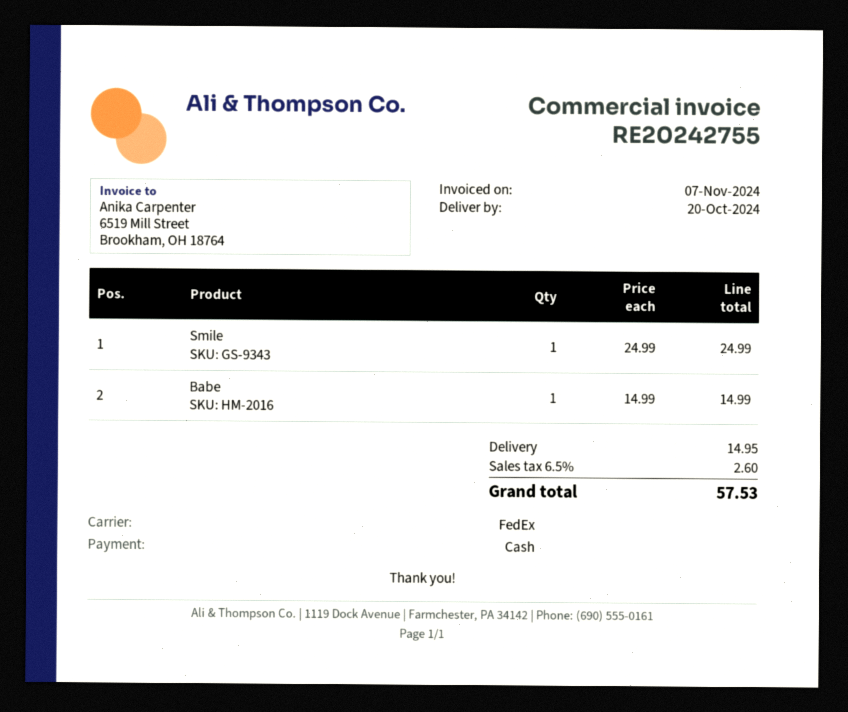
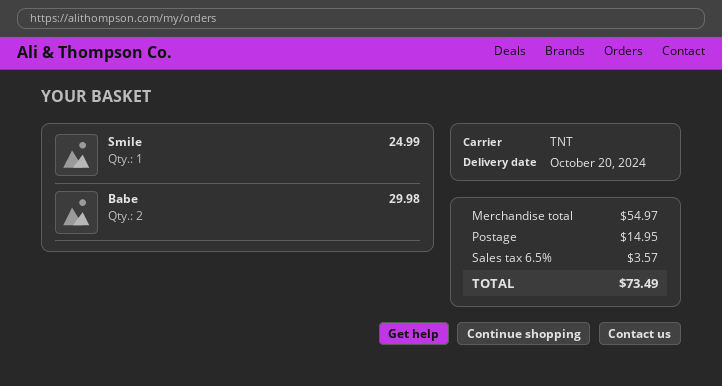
shipping method: FedEx -> TNT
Babe: 1 for 14.99 -> 2 for 29.98
tax: 6.5% = 2.60 -> 6.5% = 3.57
total: 57.53 -> 73.49

